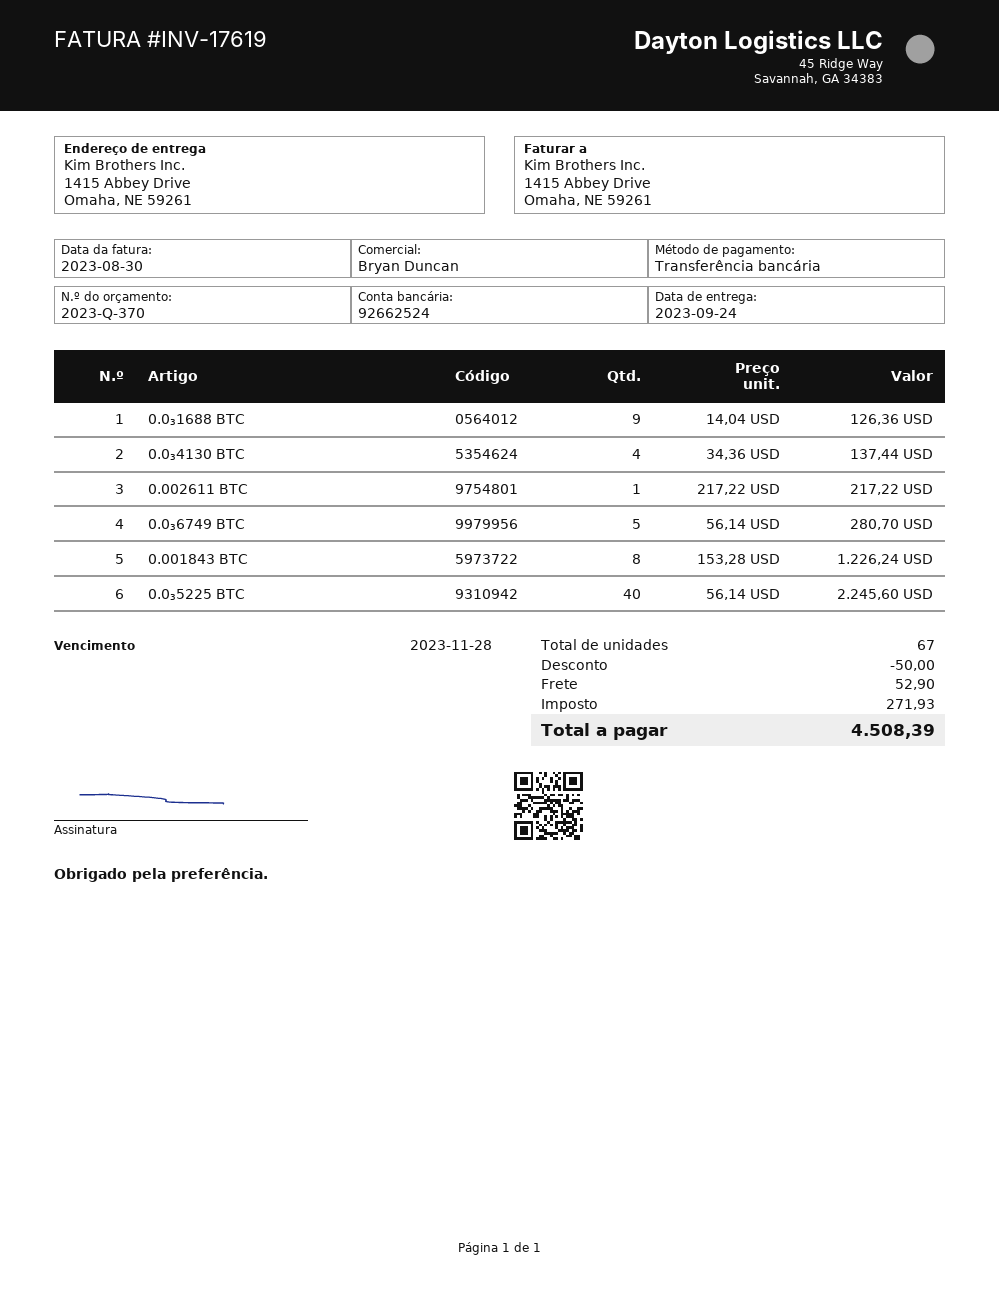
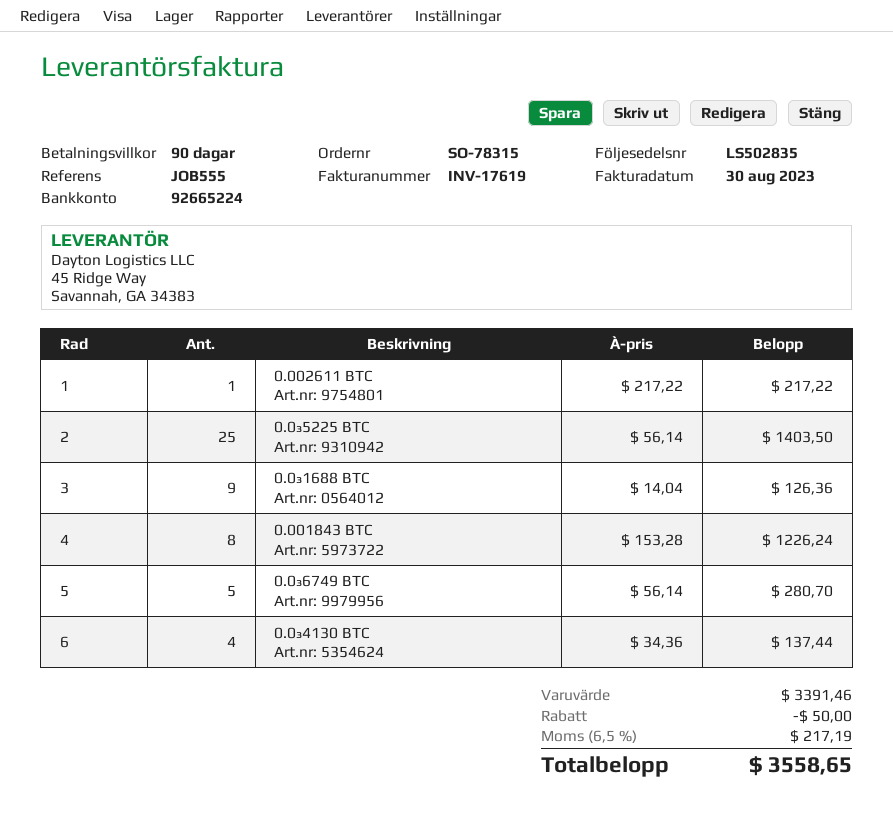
bank account: 92662524 -> 92665224
0.0₃5225 BTC: 40 x 56.14 = 2245.60 -> 25 x 56.14 = 1403.50
shipping: 52.90 -> none
tax: 271.93 -> 217.19
total: 4508.39 -> 3558.65

